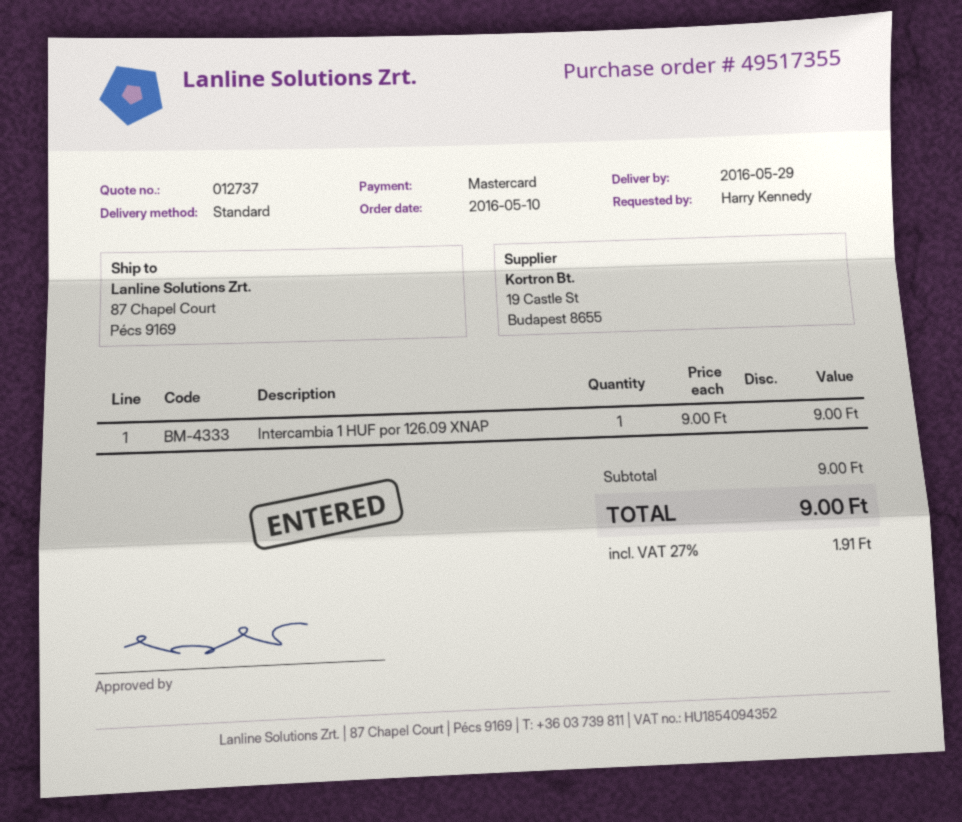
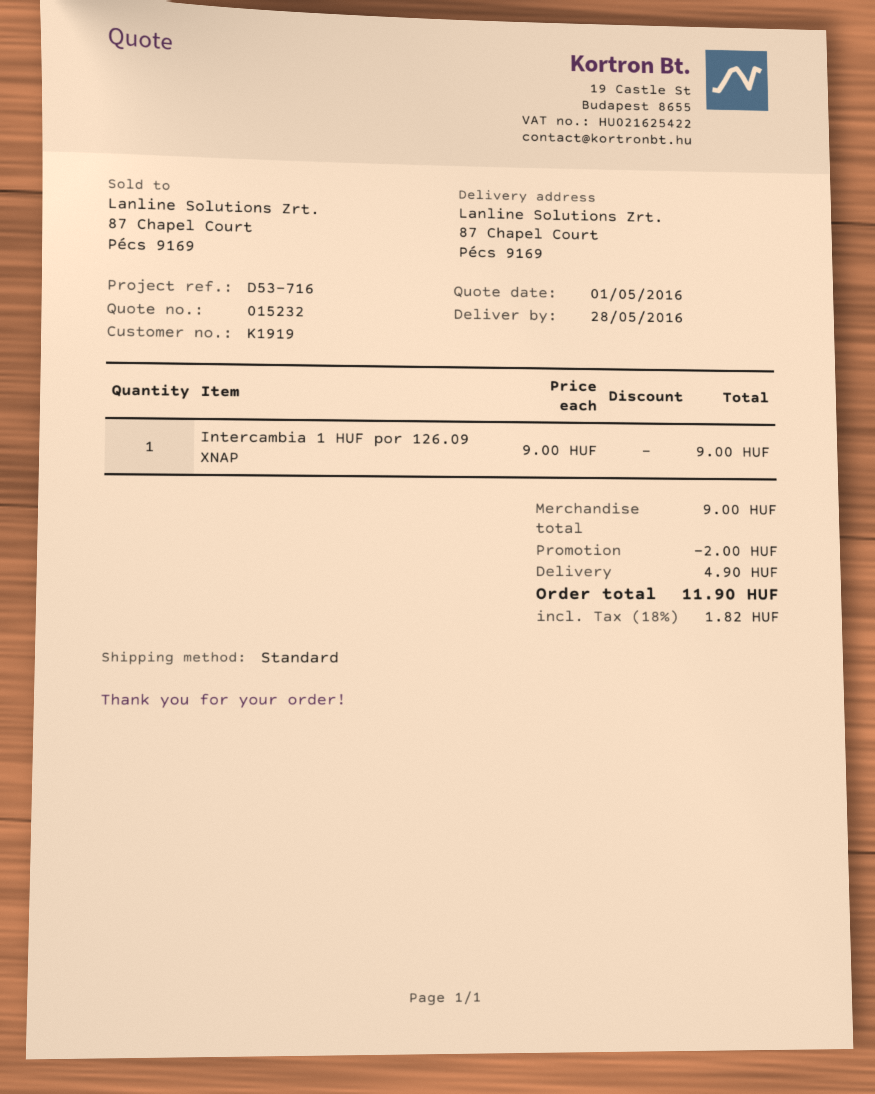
quote number: 012737 -> 015232
delivery date: 2016-05-29 -> 2016-05-28
discount: none -> 2.00
shipping: none -> 4.90
tax: 27% = 1.91 -> 18% = 1.82
total: 9.00 -> 11.90

